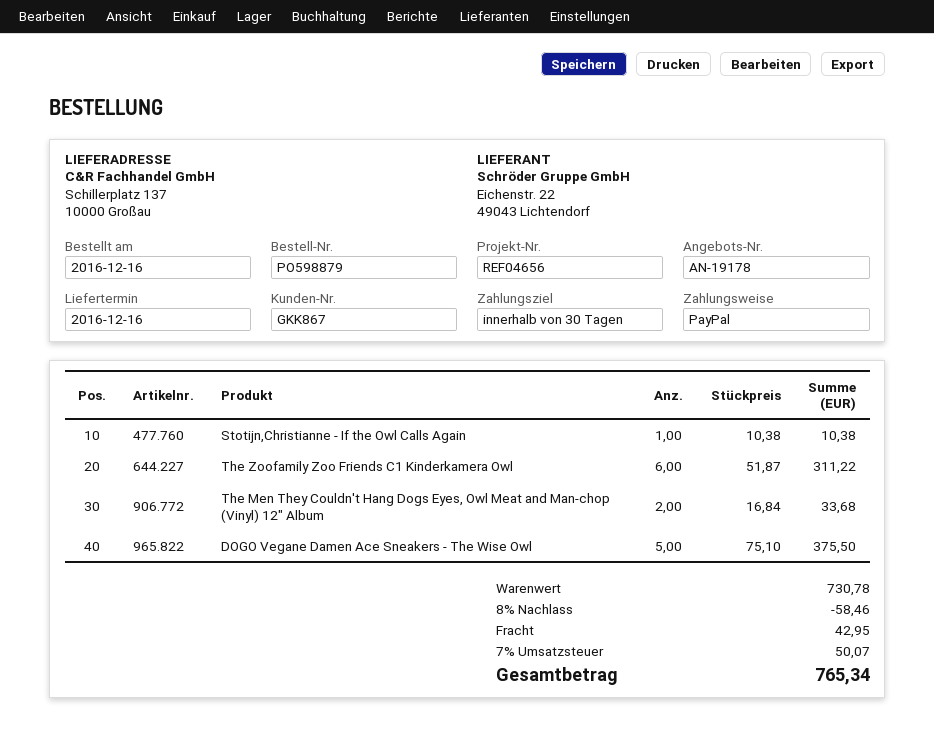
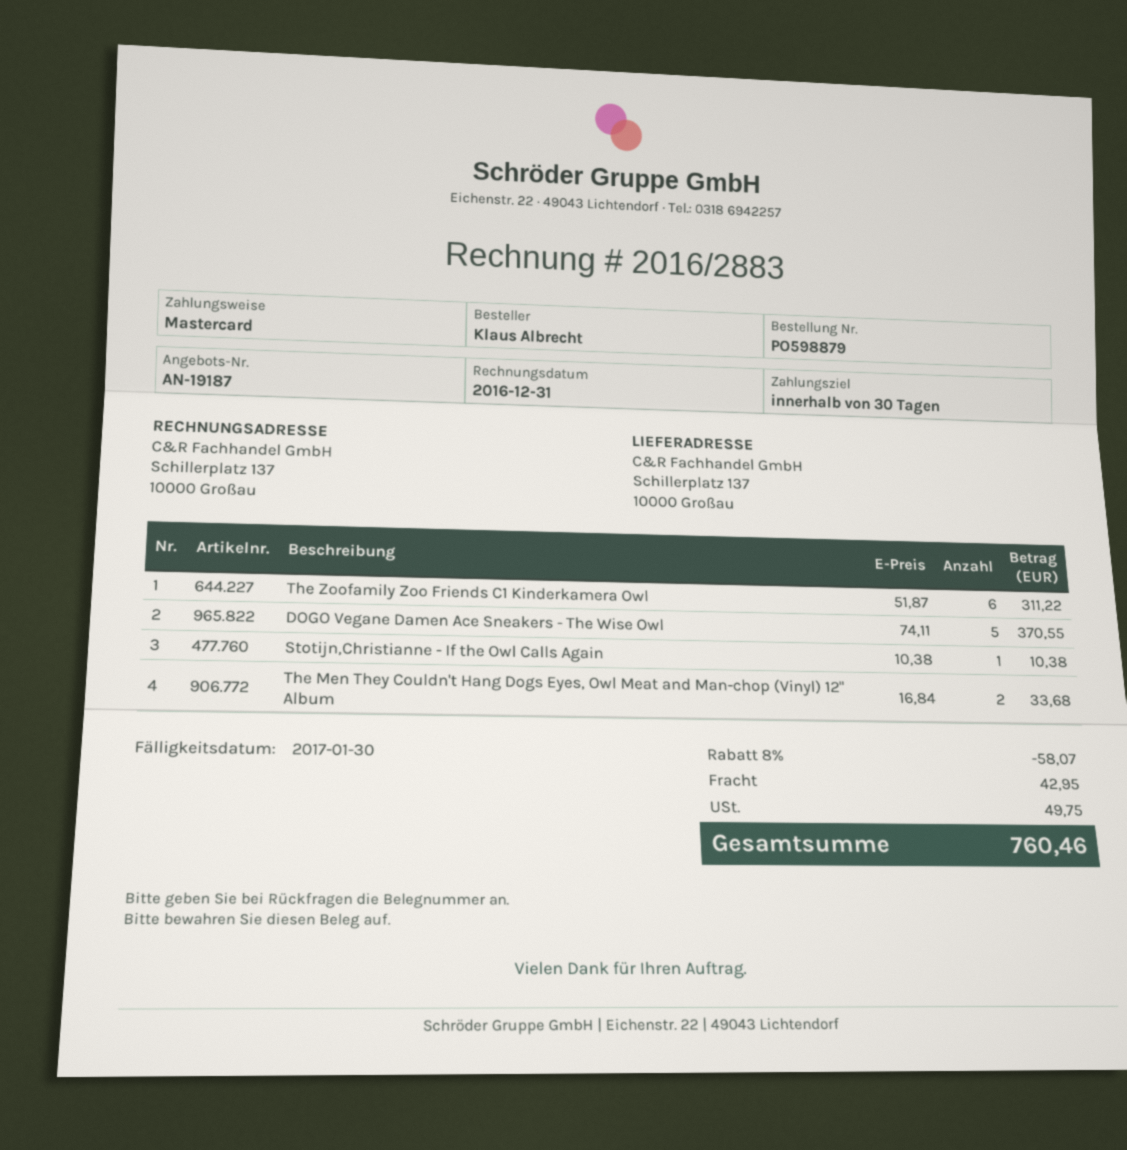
quote number: AN-19178 -> AN-19187
payment method: PayPal -> Mastercard
DOGO Vegane Damen Ace Sneakers - The Wise Owl: 5 x 75.10 = 375.50 -> 5 x 74.11 = 370.55
discount: 8% = 58.46 -> 8% = 58.07
tax: 50.07 -> 49.75
total: 765.34 -> 760.46

